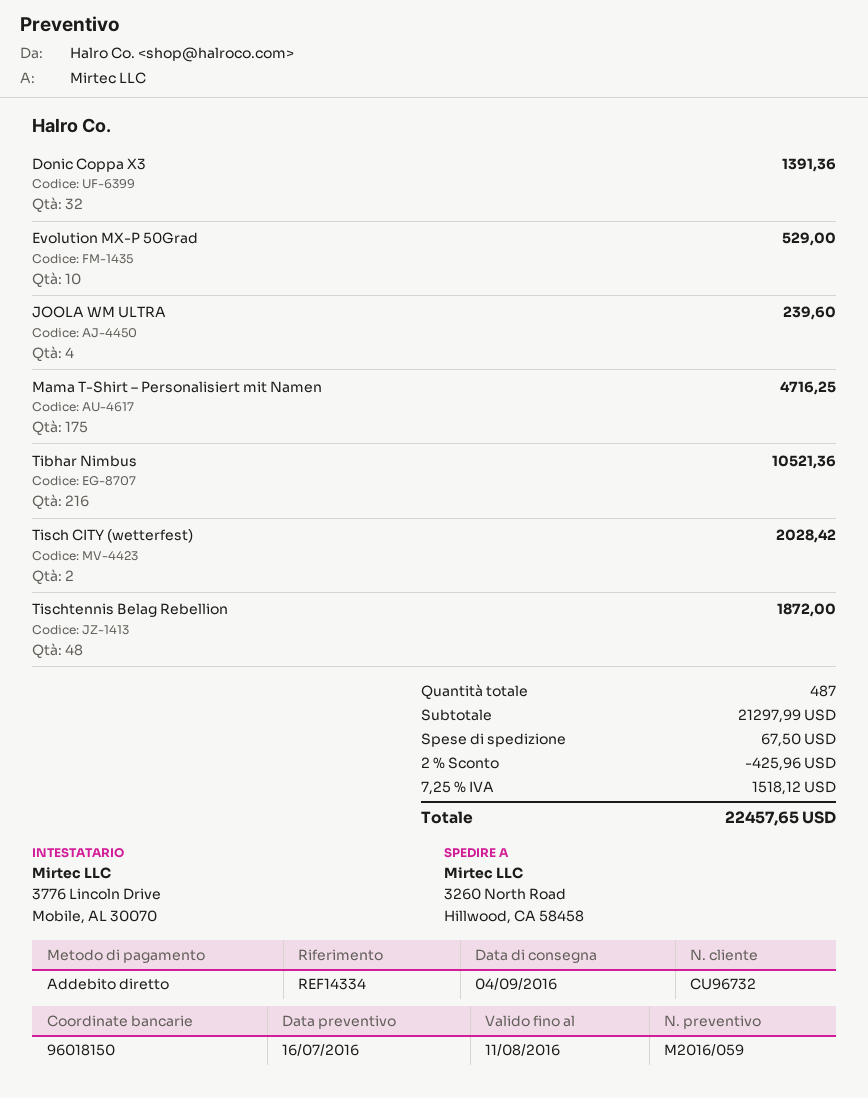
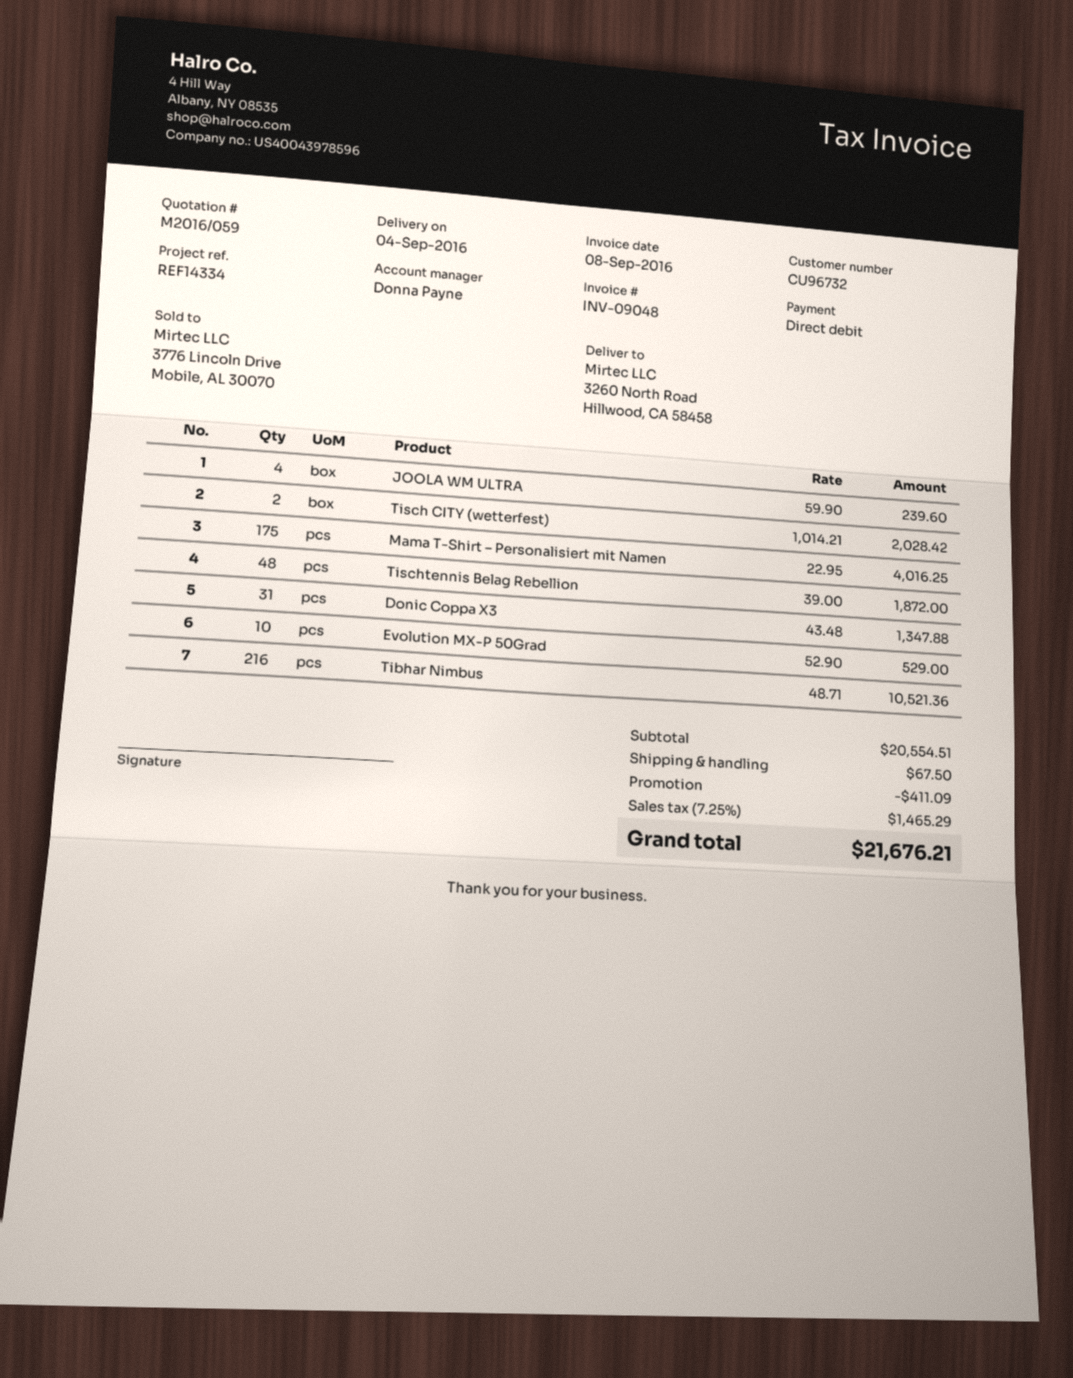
Donic Coppa X3: 32 for 1391.36 -> 31 for 1347.88
Mama T-Shirt – Personalisiert mit Namen: 175 for 4716.25 -> 175 for 4016.25
subtotal: 21297.99 -> 20554.51
discount: 425.96 -> 411.09
tax: 7.25% = 1518.12 -> 7.25% = 1465.29
total: 22457.65 -> 21676.21

